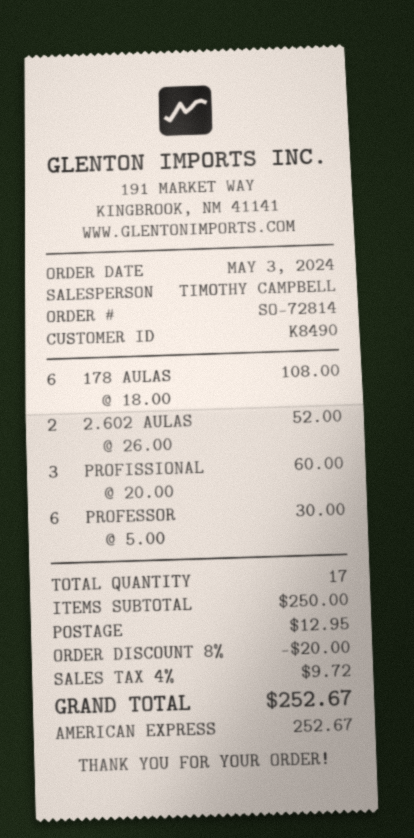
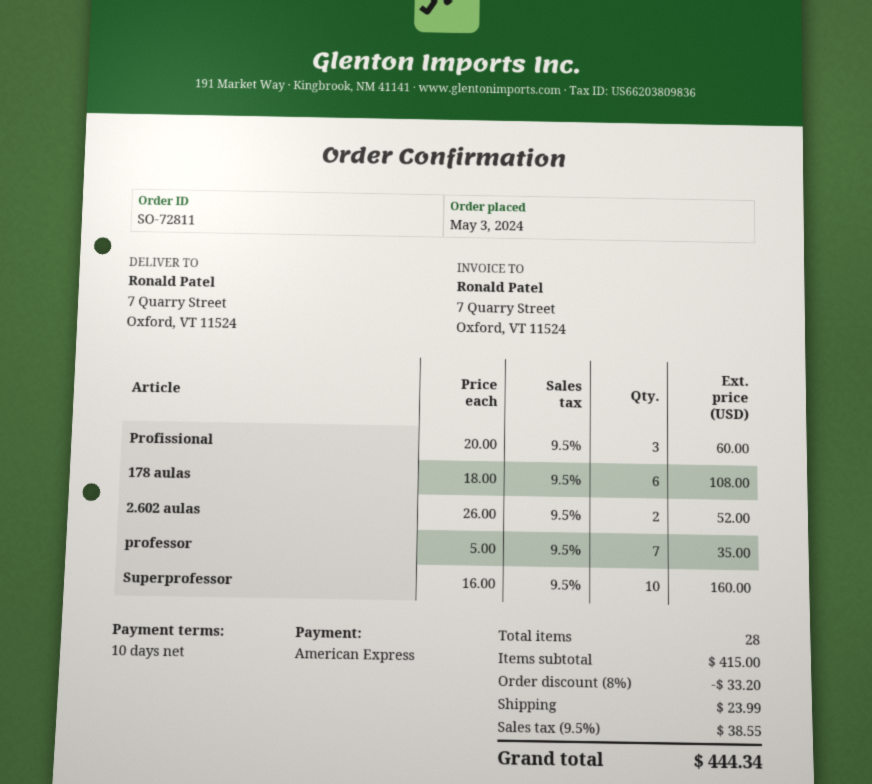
order number: SO-72814 -> SO-72811
PROFESSOR: 6 x 5.00 = 30.00 -> 7 x 5.00 = 35.00
Superprofessor: none -> 10 x 16.00 = 160.00
total quantity: 17 -> 28
subtotal: 250.00 -> 415.00
discount: 8% = 20.00 -> 8% = 33.20
shipping: 12.95 -> 23.99
tax: 4% = 9.72 -> 9.5% = 38.55
total: 252.67 -> 444.34

